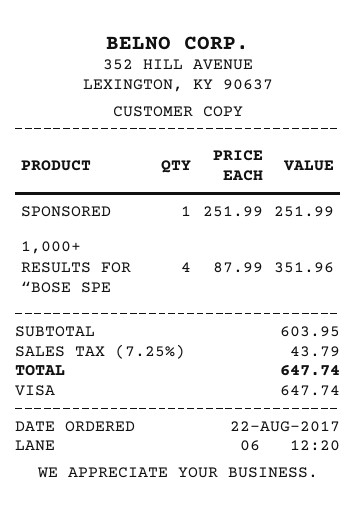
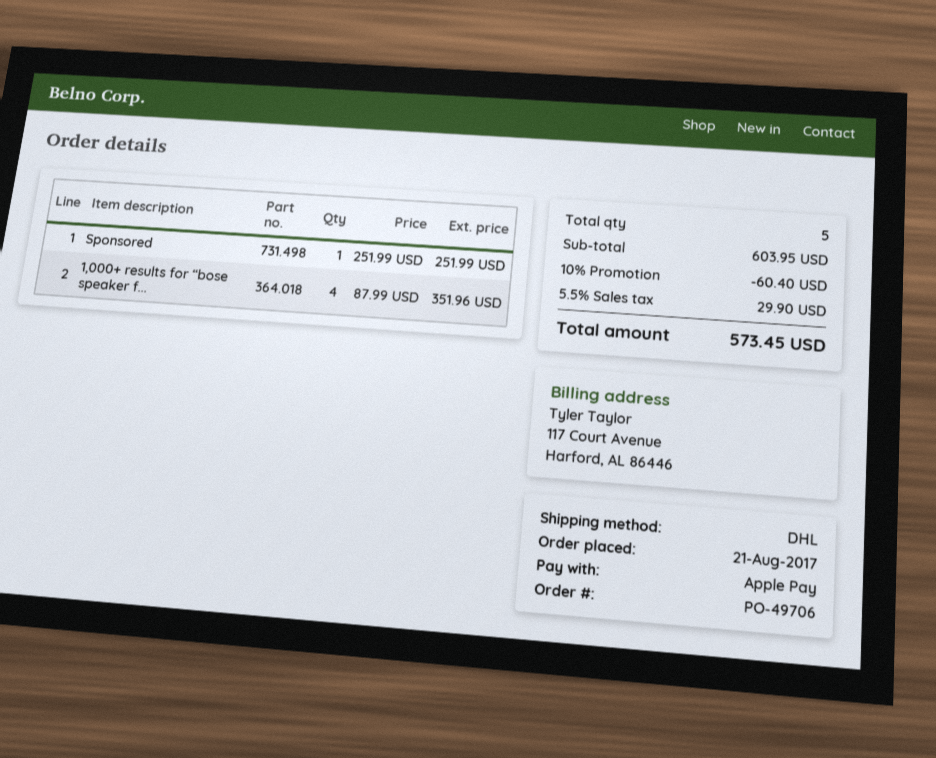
order date: 2017-08-22 -> 2017-08-21
payment method: Visa -> Apple Pay
discount: none -> 10% = 60.40
tax: 7.25% = 43.79 -> 5.5% = 29.90
total: 647.74 -> 573.45

